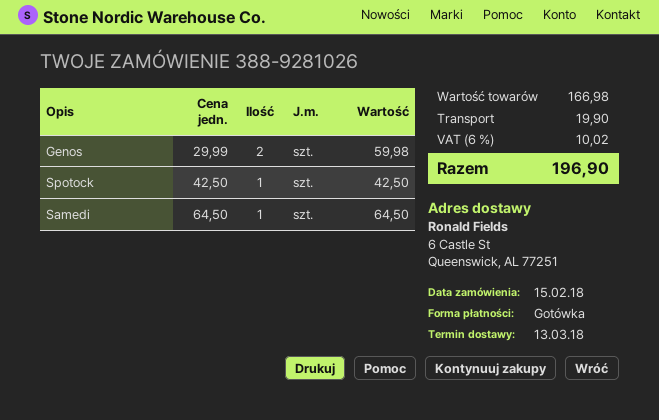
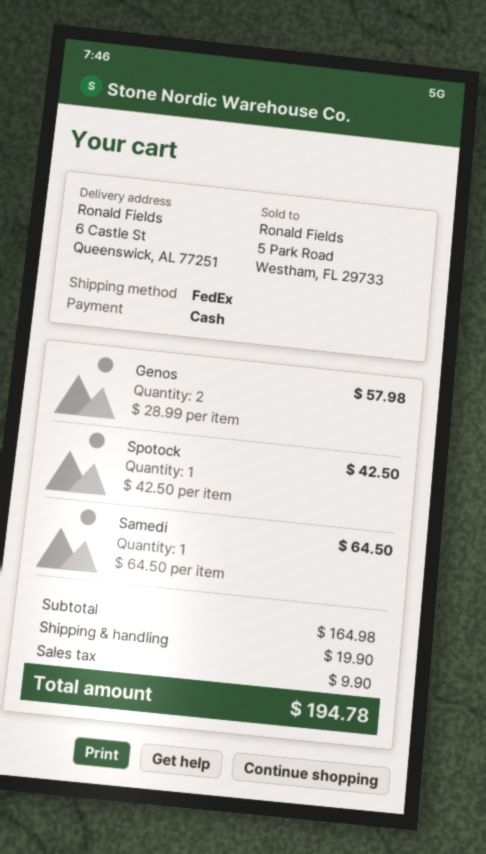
Genos: 2 x 29.99 = 59.98 -> 2 x 28.99 = 57.98
subtotal: 166.98 -> 164.98
tax: 10.02 -> 9.90
total: 196.90 -> 194.78

